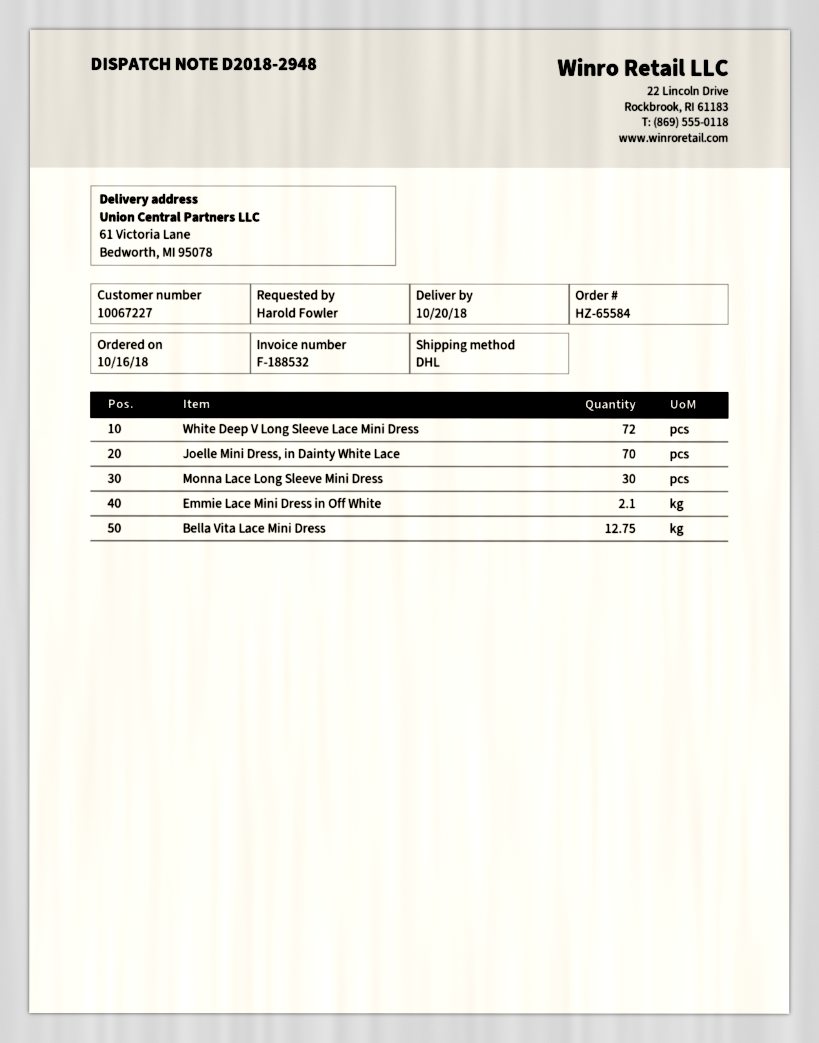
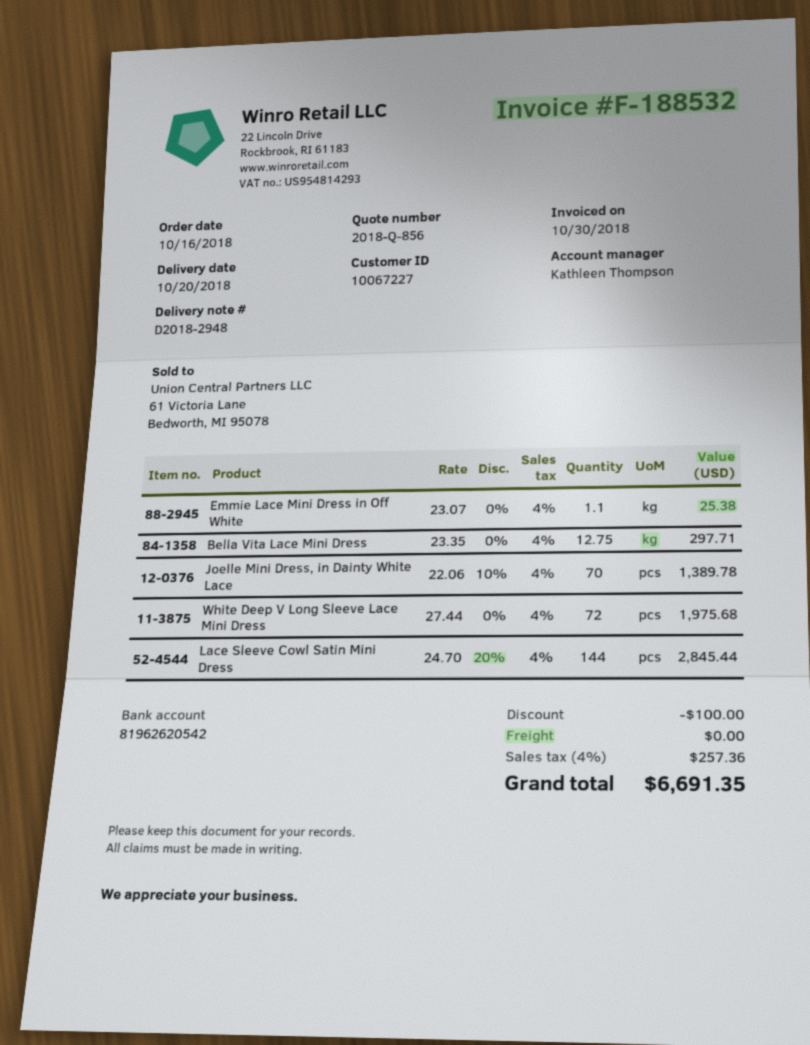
Monna Lace Long Sleeve Mini Dress: 30 -> none
Emmie Lace Mini Dress in Off White: 2.1 -> 1.1
Lace Sleeve Cowl Satin Mini Dress: none -> 144

